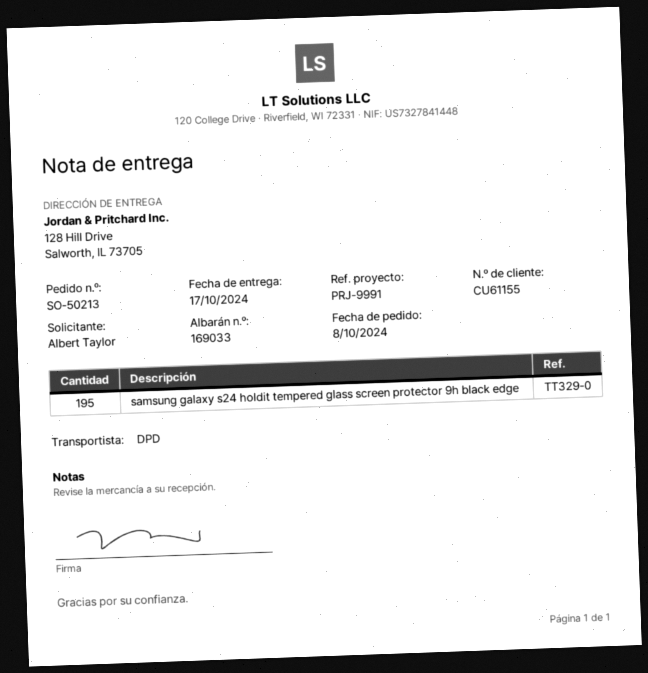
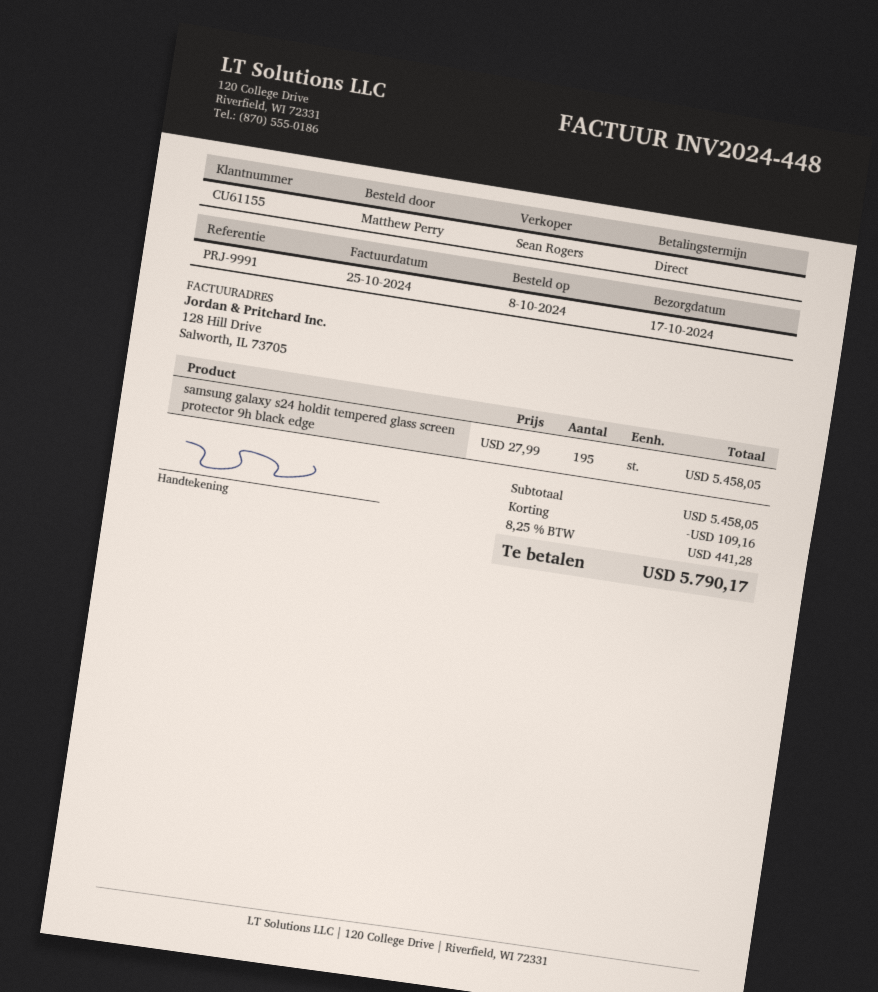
ordered by: Albert Taylor -> Matthew Perry

